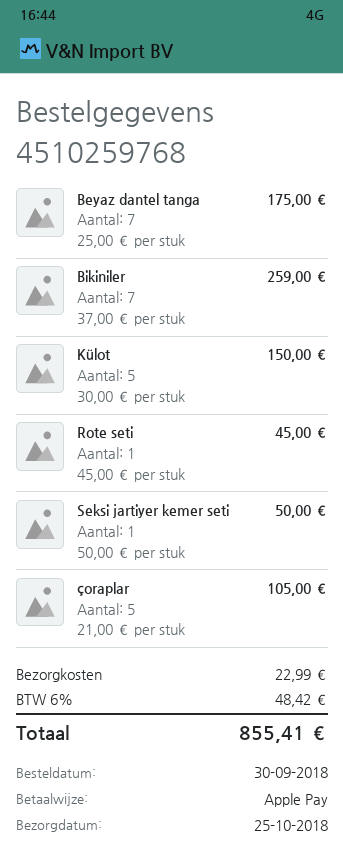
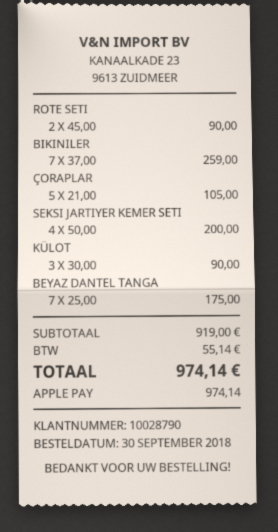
Külot: 5 x 30.00 = 150.00 -> 3 x 30.00 = 90.00
Rote seti: 1 x 45.00 = 45.00 -> 2 x 45.00 = 90.00
Seksi jartiyer kemer seti: 1 x 50.00 = 50.00 -> 4 x 50.00 = 200.00
shipping: 22.99 -> none
tax: 48.42 -> 55.14
total: 855.41 -> 974.14

